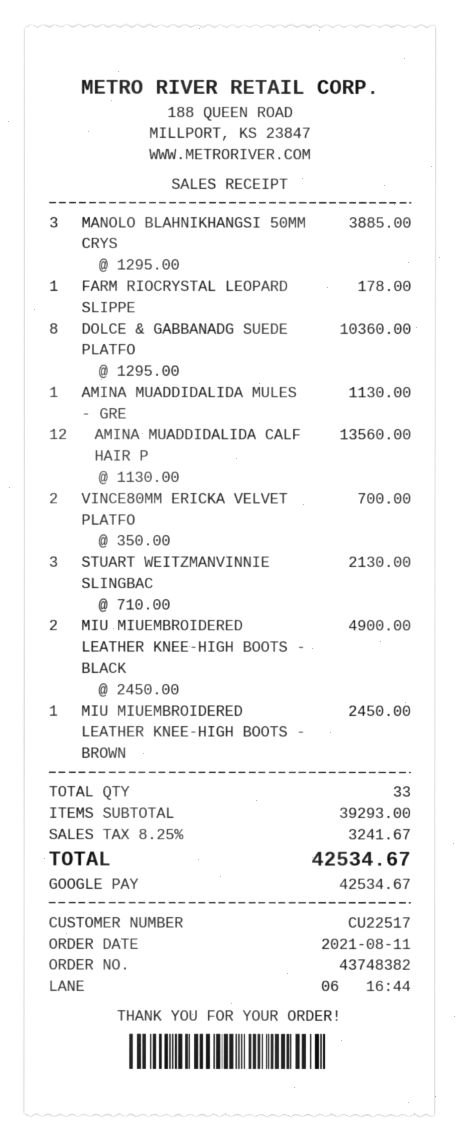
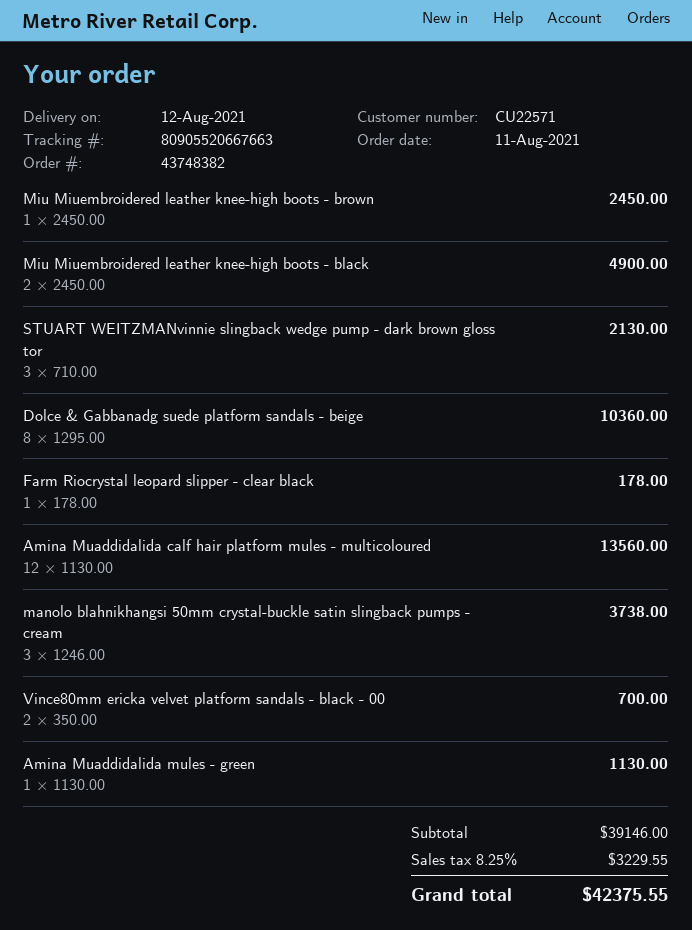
customer number: CU22517 -> CU22571
MANOLO BLAHNIKHANGSI 50MM CRYS: 3 x 1295.00 = 3885.00 -> 3 x 1246.00 = 3738.00
subtotal: 39293.00 -> 39146.00
tax: 8.25% = 3241.67 -> 8.25% = 3229.55
total: 42534.67 -> 42375.55

